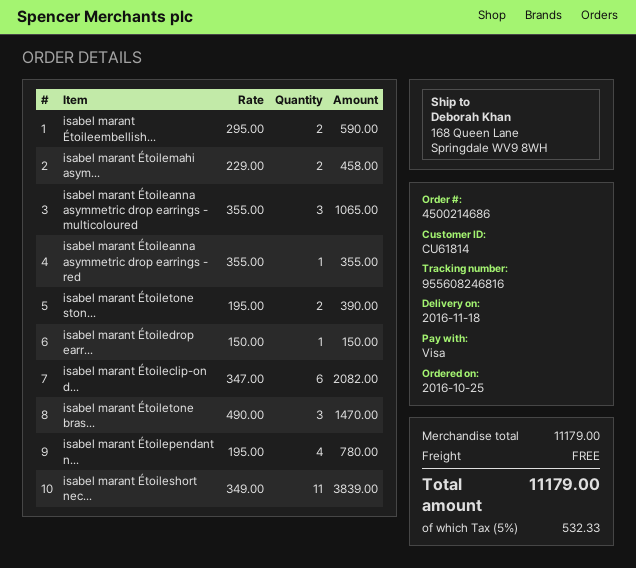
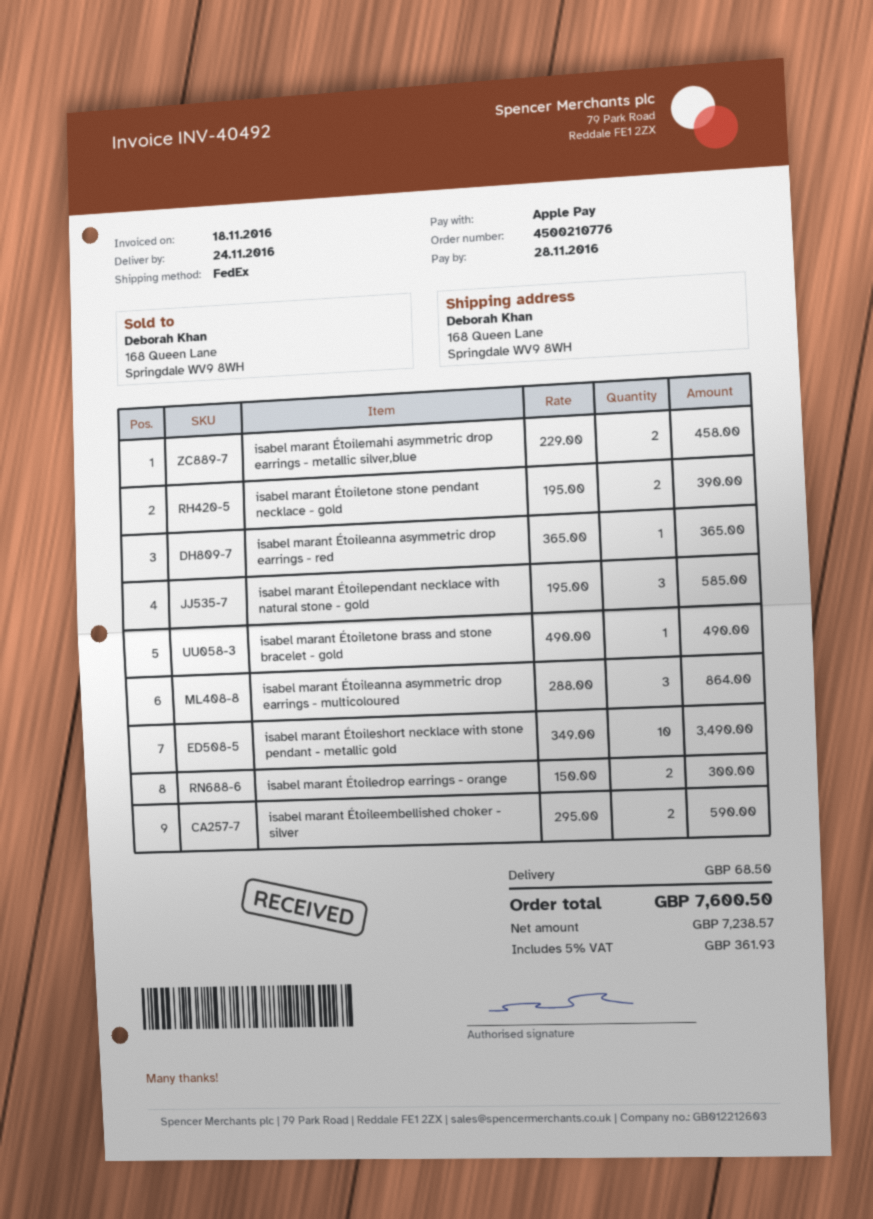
order number: 4500214686 -> 4500210776
delivery date: 2016-11-18 -> 2016-11-24
payment method: Visa -> Apple Pay
isabel marant Étoileanna asymmetric drop earrings - multicoloured: 3 x 355.00 = 1065.00 -> 3 x 288.00 = 864.00
isabel marant Étoileanna asymmetric drop earrings - red: 1 x 355.00 = 355.00 -> 1 x 365.00 = 365.00
isabel marant Étoiledrop earr...: 1 x 150.00 = 150.00 -> 2 x 150.00 = 300.00
isabel marant Étoileclip-on d...: 6 x 347.00 = 2082.00 -> none
isabel marant Étoiletone bras...: 3 x 490.00 = 1470.00 -> 1 x 490.00 = 490.00
isabel marant Étoilependant n...: 4 x 195.00 = 780.00 -> 3 x 195.00 = 585.00
isabel marant Étoileshort nec...: 11 x 349.00 = 3839.00 -> 10 x 349.00 = 3490.00
shipping: 0.00 -> 68.50
tax: 5% = 532.33 -> 5% = 361.93
total: 11179.00 -> 7600.50

